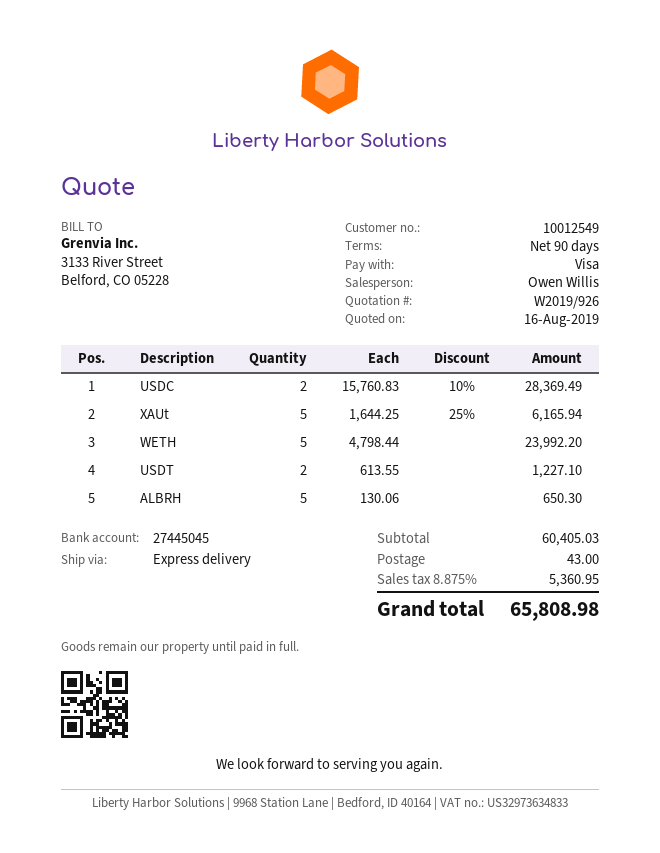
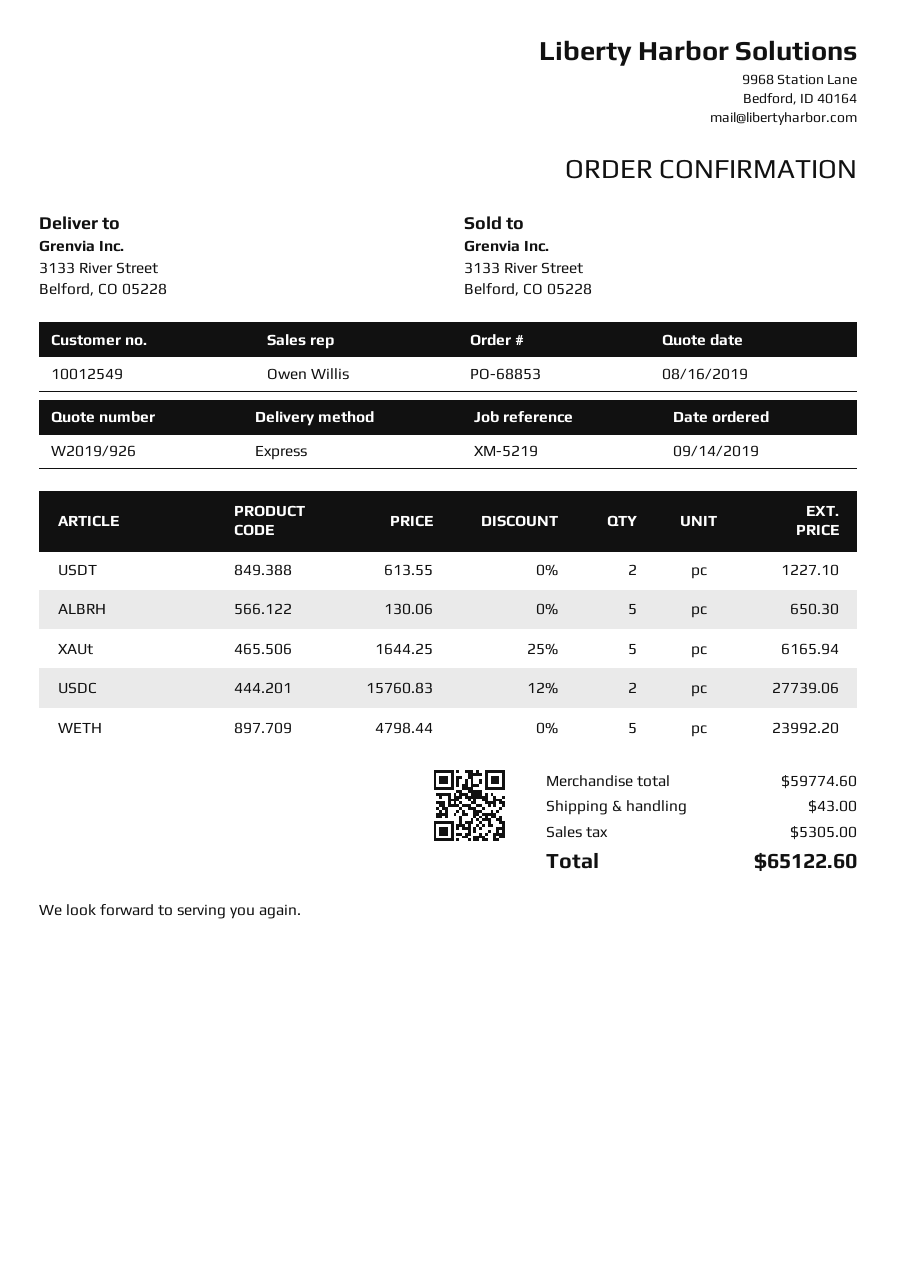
USDC: 2 x 15760.83 - 10% = 28369.49 -> 2 x 15760.83 - 12% = 27739.06
subtotal: 60405.03 -> 59774.60
tax: 5360.95 -> 5305.00
total: 65808.98 -> 65122.60

